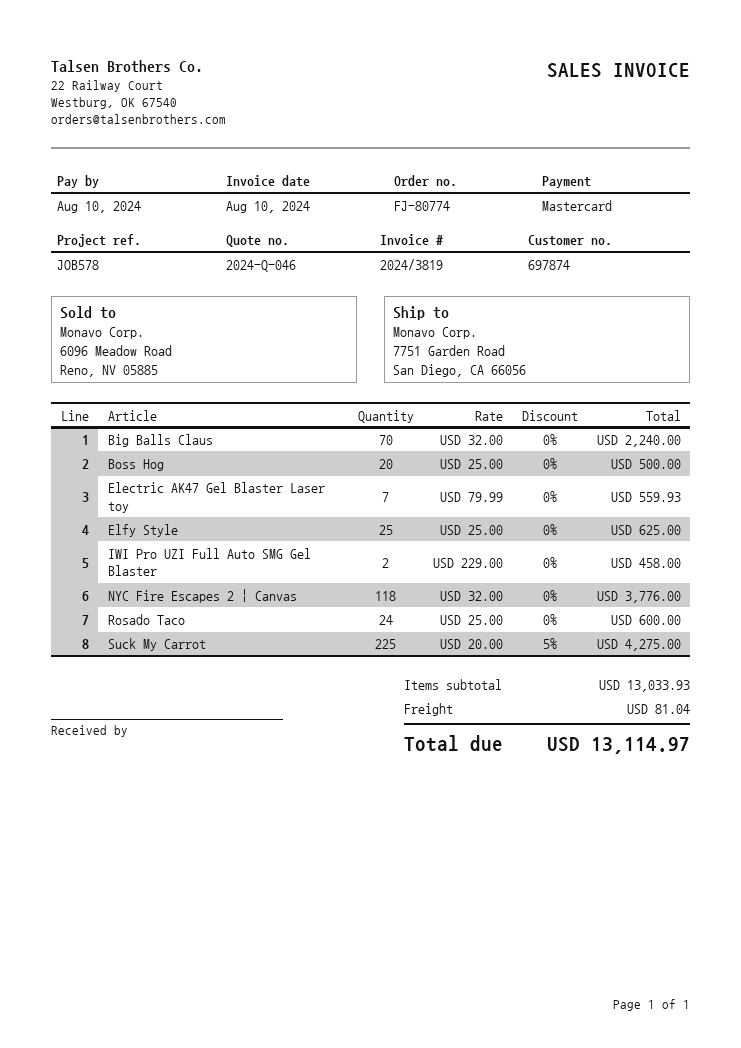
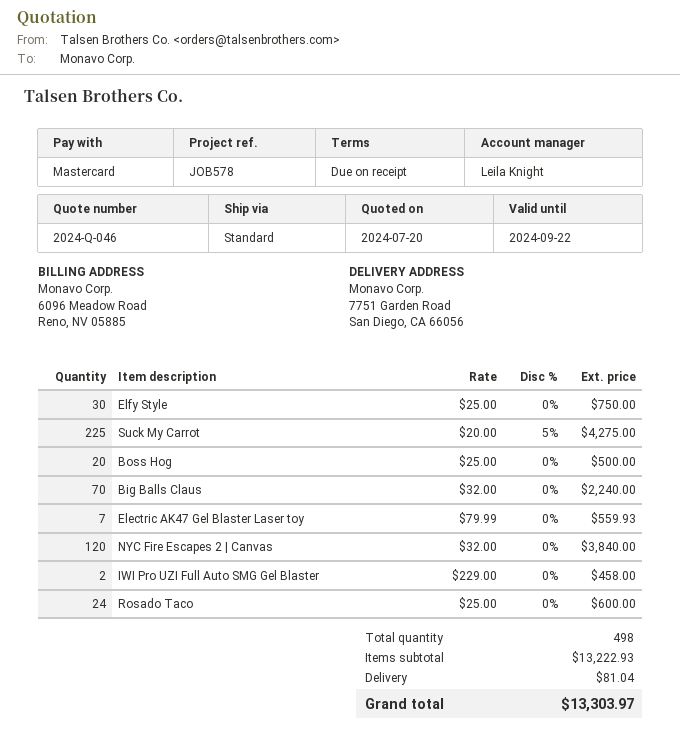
Elfy Style: 25 x 25.00 = 625.00 -> 30 x 25.00 = 750.00
NYC Fire Escapes 2 | Canvas: 118 x 32.00 = 3776.00 -> 120 x 32.00 = 3840.00
subtotal: 13033.93 -> 13222.93
total: 13114.97 -> 13303.97

